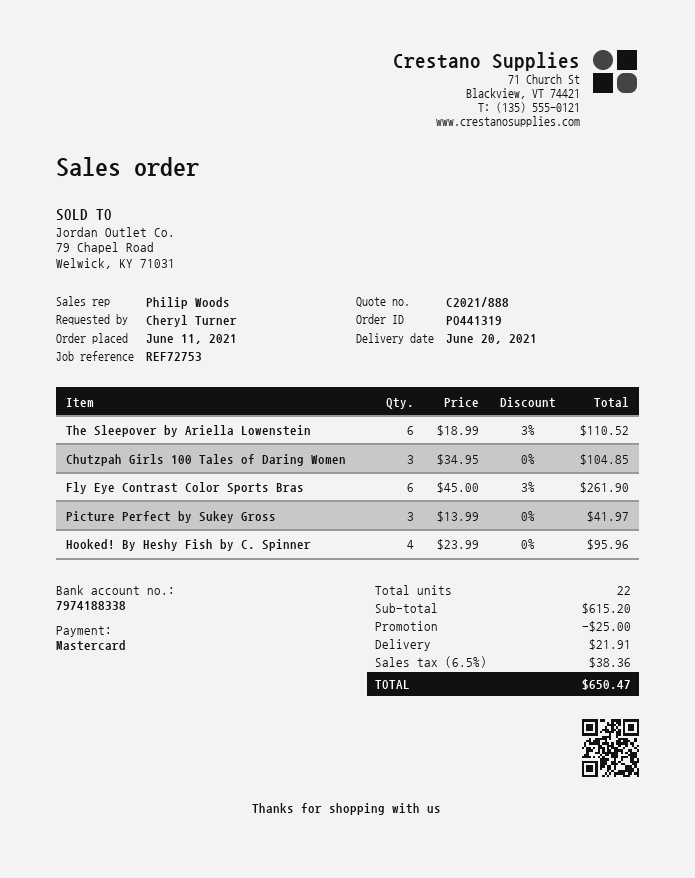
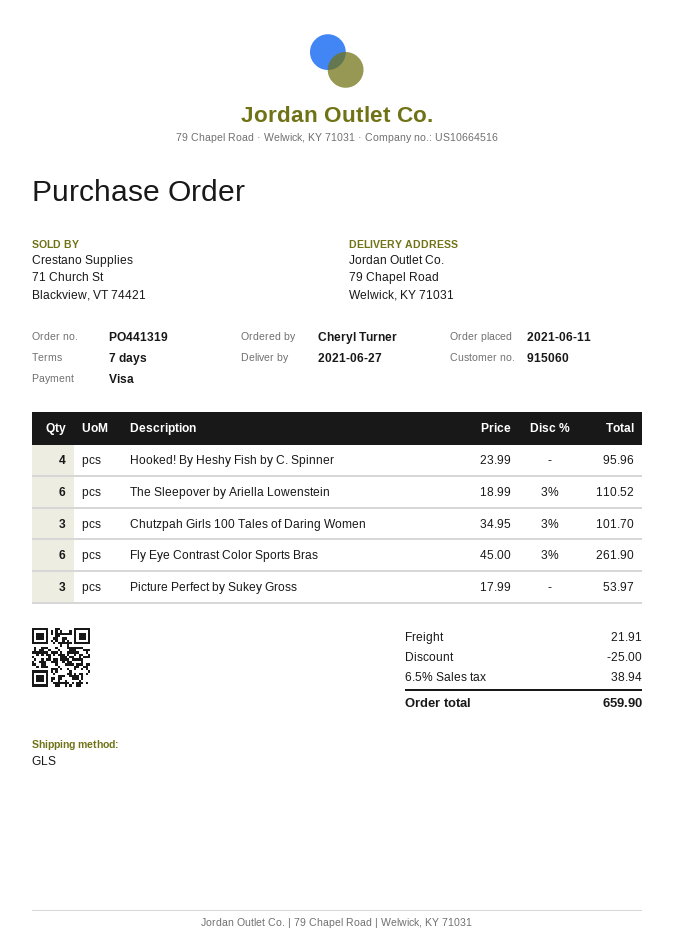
delivery date: 2021-06-20 -> 2021-06-27
payment method: Mastercard -> Visa
Chutzpah Girls 100 Tales of Daring Women: 3 x 34.95 = 104.85 -> 3 x 34.95 - 3% = 101.70
Picture Perfect by Sukey Gross: 3 x 13.99 = 41.97 -> 3 x 17.99 = 53.97
tax: 6.5% = 38.36 -> 6.5% = 38.94
total: 650.47 -> 659.90

